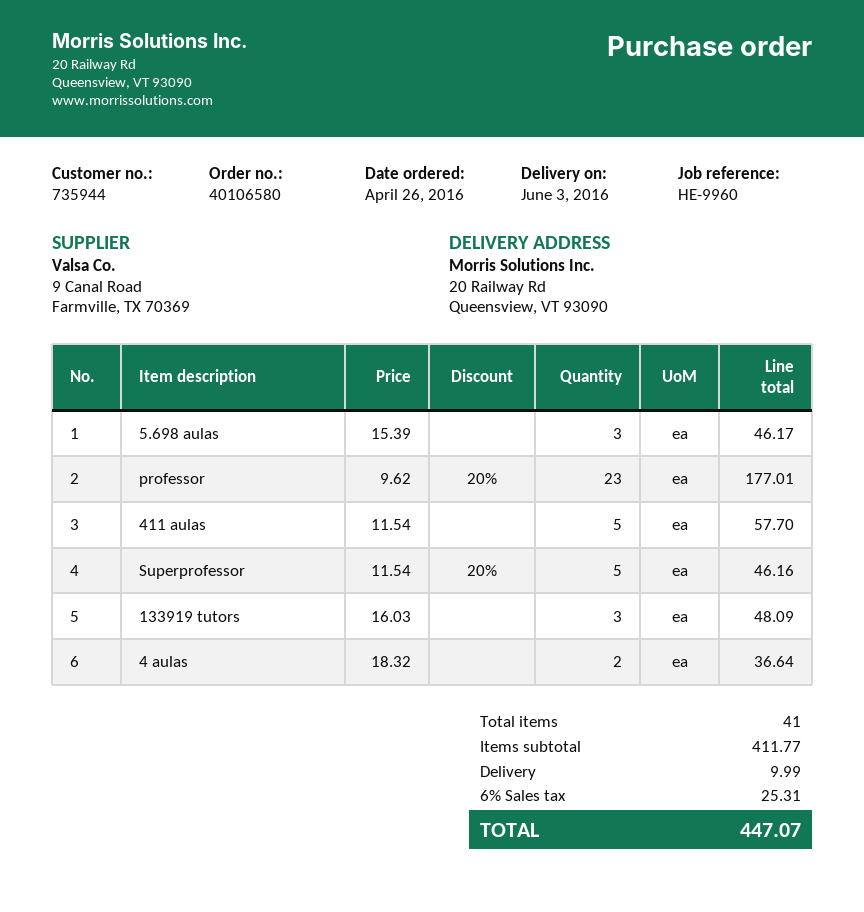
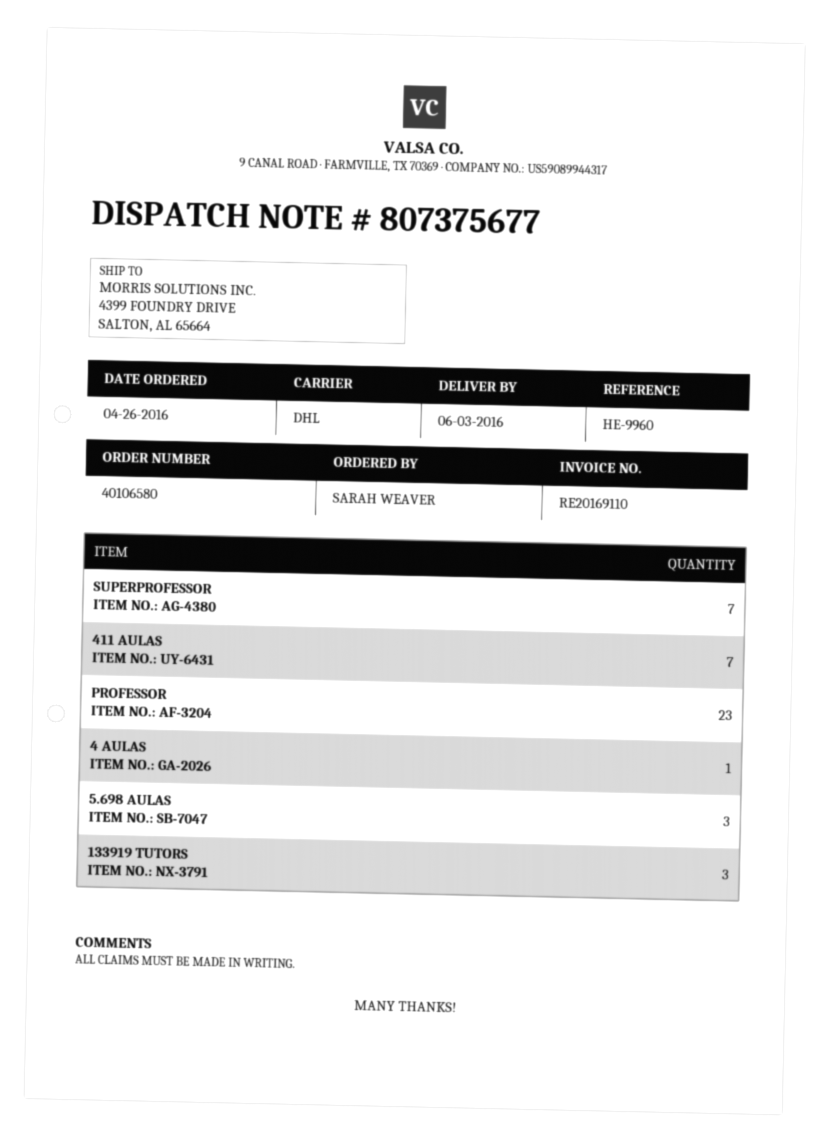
ship to: 20 Railway Rd, Queensview, VT 93090 -> 4399 FOUNDRY DRIVE, SALTON, AL 65664
411 aulas: 5 -> 7
Superprofessor: 5 -> 7
4 aulas: 2 -> 1

